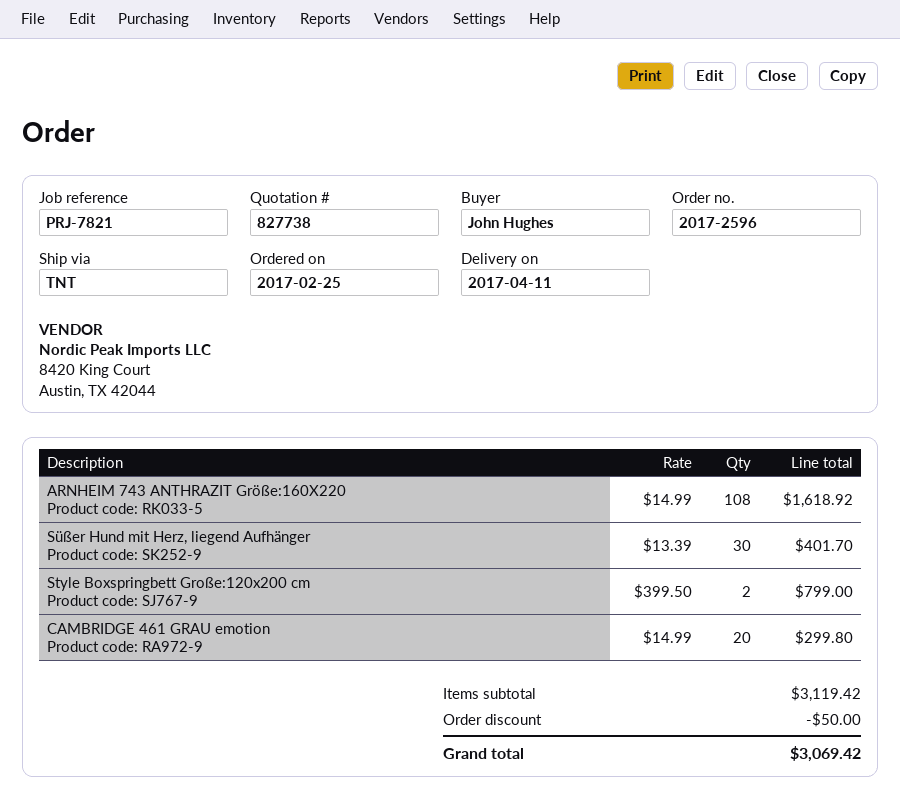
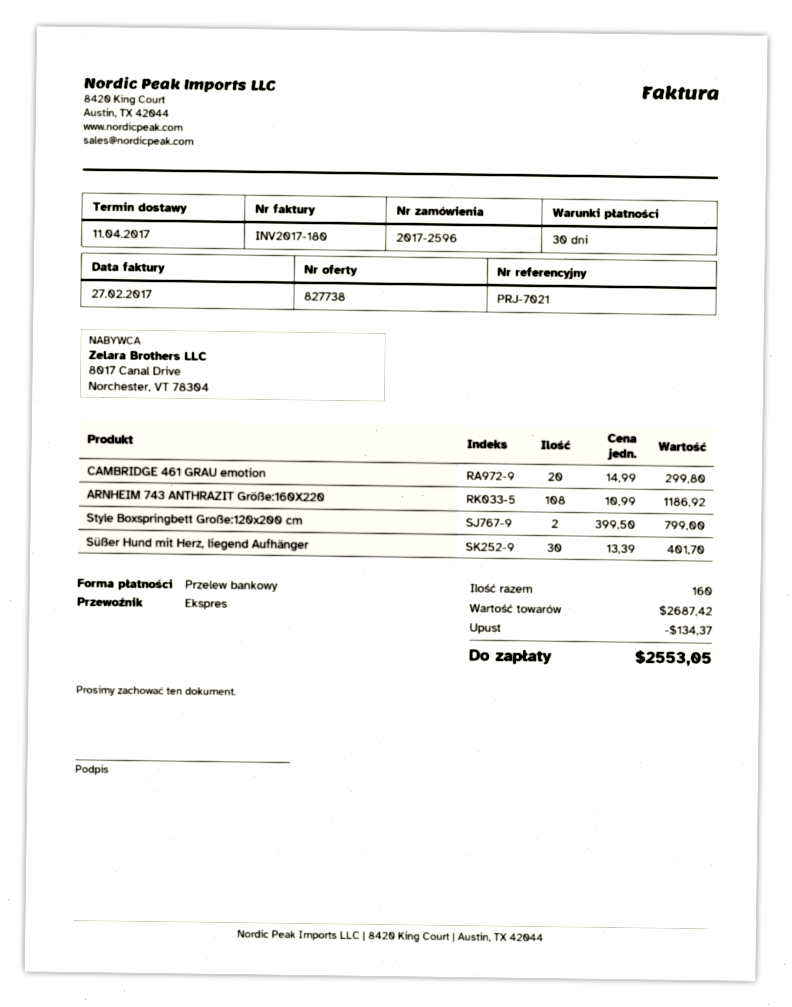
reference: PRJ-7821 -> PRJ-7021
shipping method: TNT -> express
ARNHEIM 743 ANTHRAZIT Größe:160X220: 108 x 14.99 = 1618.92 -> 108 x 10.99 = 1186.92
subtotal: 3119.42 -> 2687.42
discount: 50.00 -> 134.37
total: 3069.42 -> 2553.05

